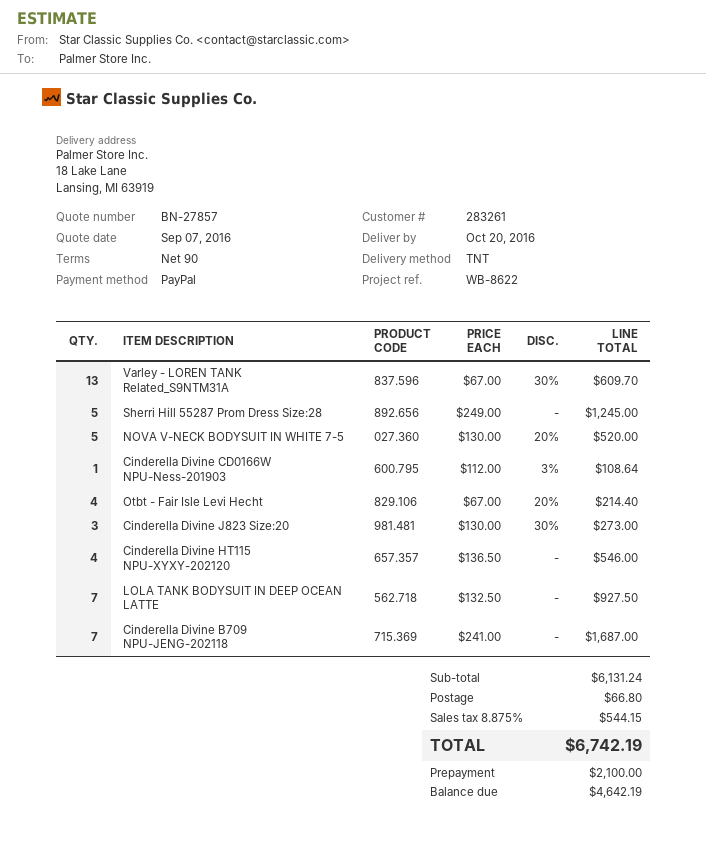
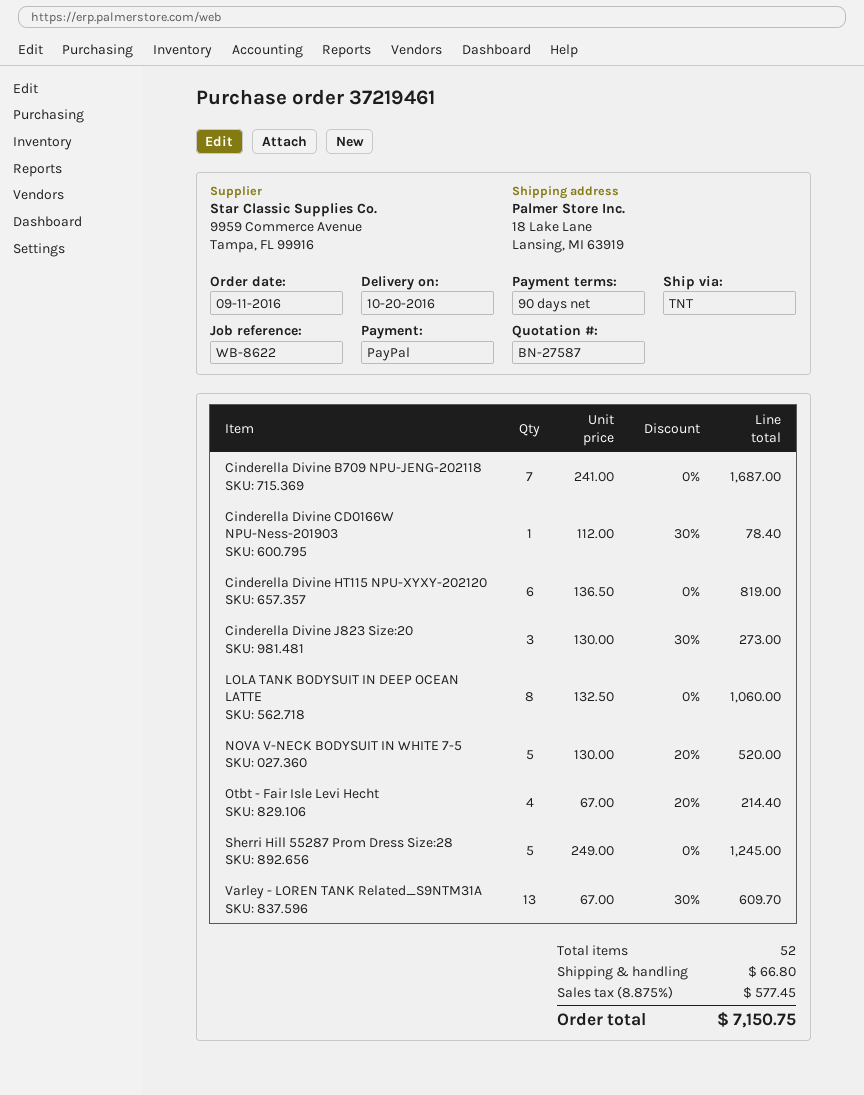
quote number: BN-27857 -> BN-27587
Cinderella Divine CD0166W NPU-Ness-201903: 1 x 112.00 - 3% = 108.64 -> 1 x 112.00 - 30% = 78.40
Cinderella Divine HT115 NPU-XYXY-202120: 4 x 136.50 = 546.00 -> 6 x 136.50 = 819.00
LOLA TANK BODYSUIT IN DEEP OCEAN LATTE: 7 x 132.50 = 927.50 -> 8 x 132.50 = 1060.00
tax: 8.875% = 544.15 -> 8.875% = 577.45
total: 6742.19 -> 7150.75

